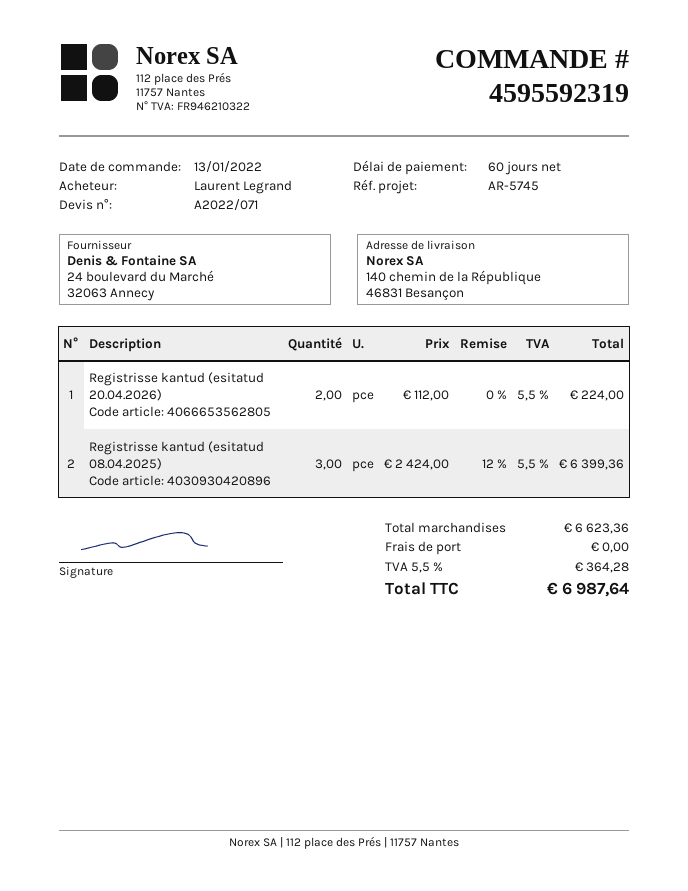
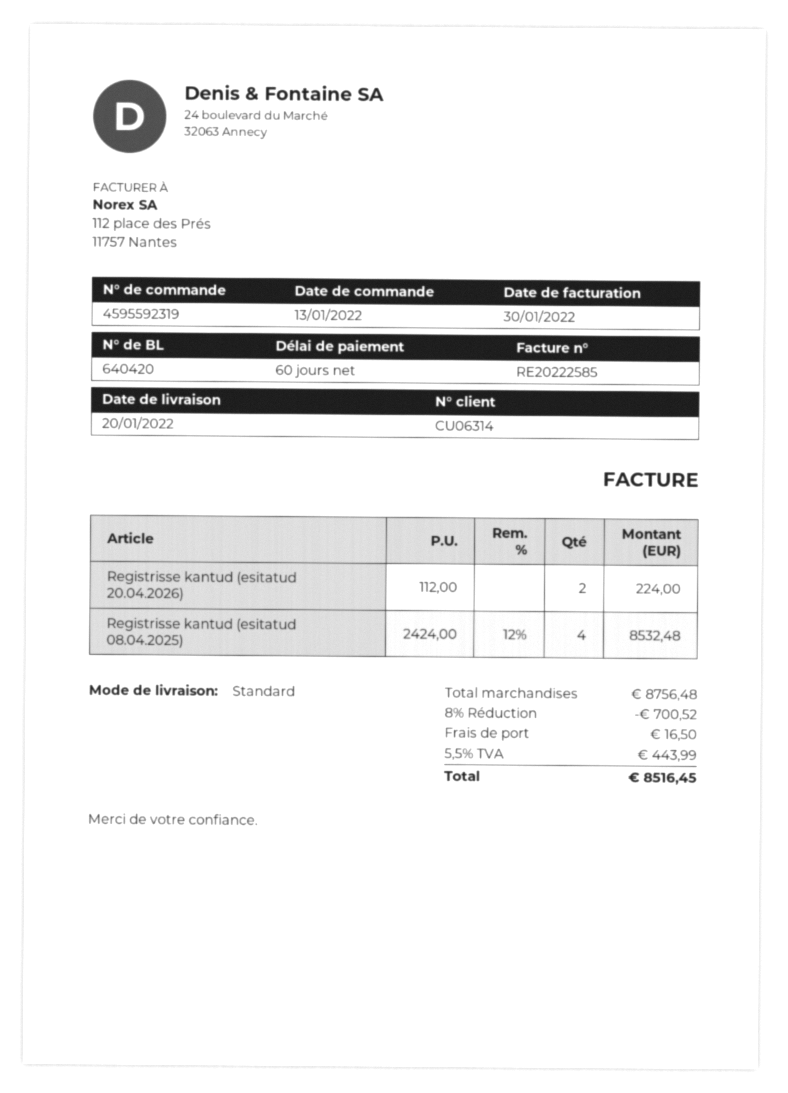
Registrisse kantud (esitatud 08.04.2025): 3 x 2424.00 - 12% = 6399.36 -> 4 x 2424.00 - 12% = 8532.48
subtotal: 6623.36 -> 8756.48
discount: none -> 8% = 700.52
shipping: 0.00 -> 16.50
tax: 5.5% = 364.28 -> 5.5% = 443.99
total: 6987.64 -> 8516.45

